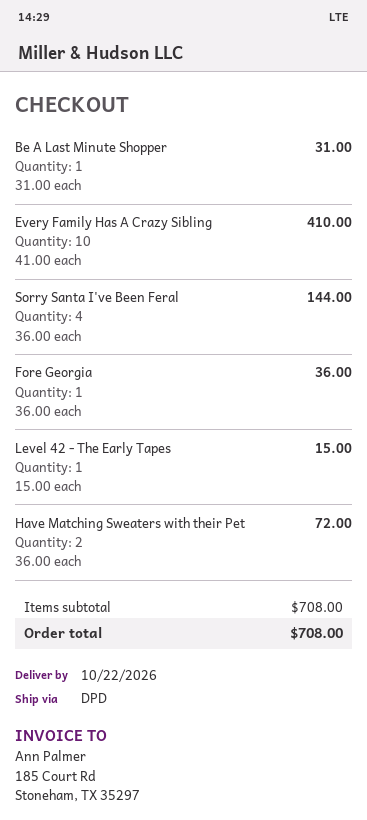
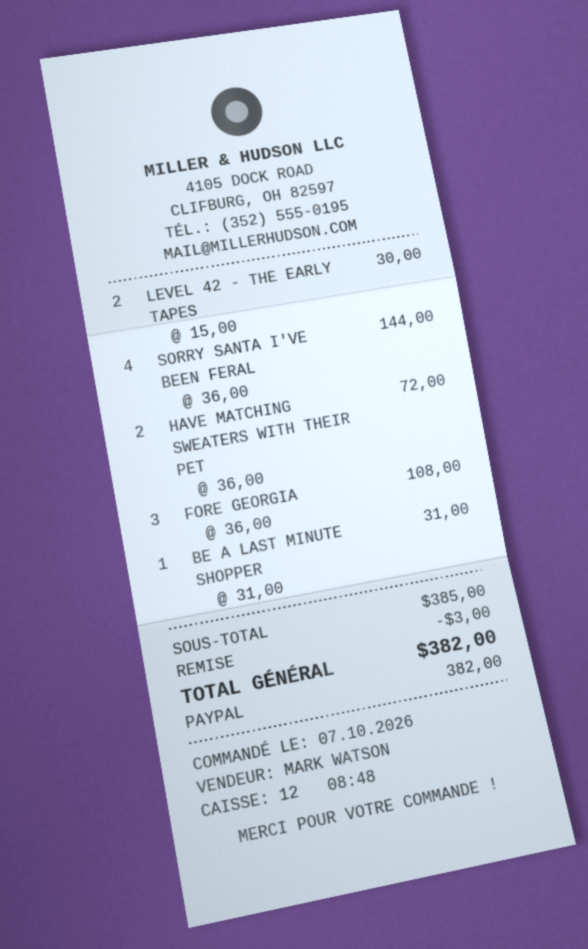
Every Family Has A Crazy Sibling: 10 x 41.00 = 410.00 -> none
Fore Georgia: 1 x 36.00 = 36.00 -> 3 x 36.00 = 108.00
Level 42 - The Early Tapes: 1 x 15.00 = 15.00 -> 2 x 15.00 = 30.00
subtotal: 708.00 -> 385.00
discount: none -> 3.00
total: 708.00 -> 382.00

